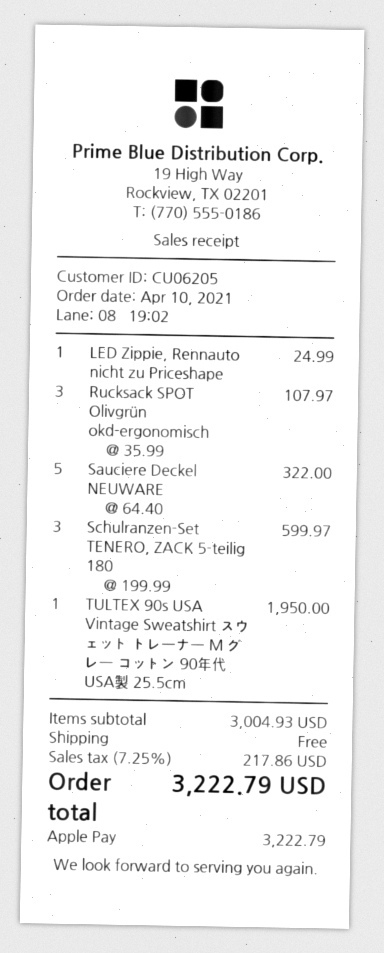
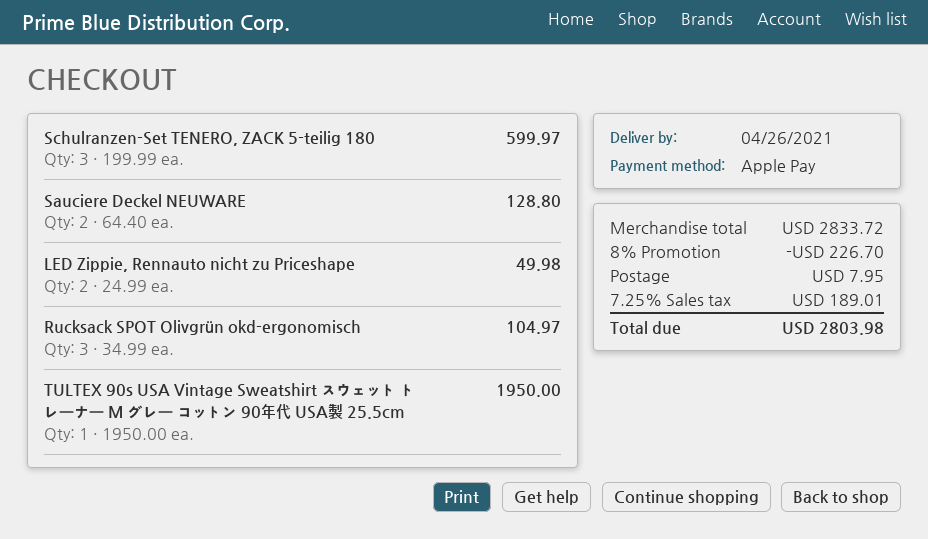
LED Zippie, Rennauto nicht zu Priceshape: 1 x 24.99 = 24.99 -> 2 x 24.99 = 49.98
Rucksack SPOT Olivgrün okd-ergonomisch: 3 x 35.99 = 107.97 -> 3 x 34.99 = 104.97
Sauciere Deckel NEUWARE: 5 x 64.40 = 322.00 -> 2 x 64.40 = 128.80
subtotal: 3004.93 -> 2833.72
discount: none -> 8% = 226.70
shipping: 0.00 -> 7.95
tax: 7.25% = 217.86 -> 7.25% = 189.01
total: 3222.79 -> 2803.98

